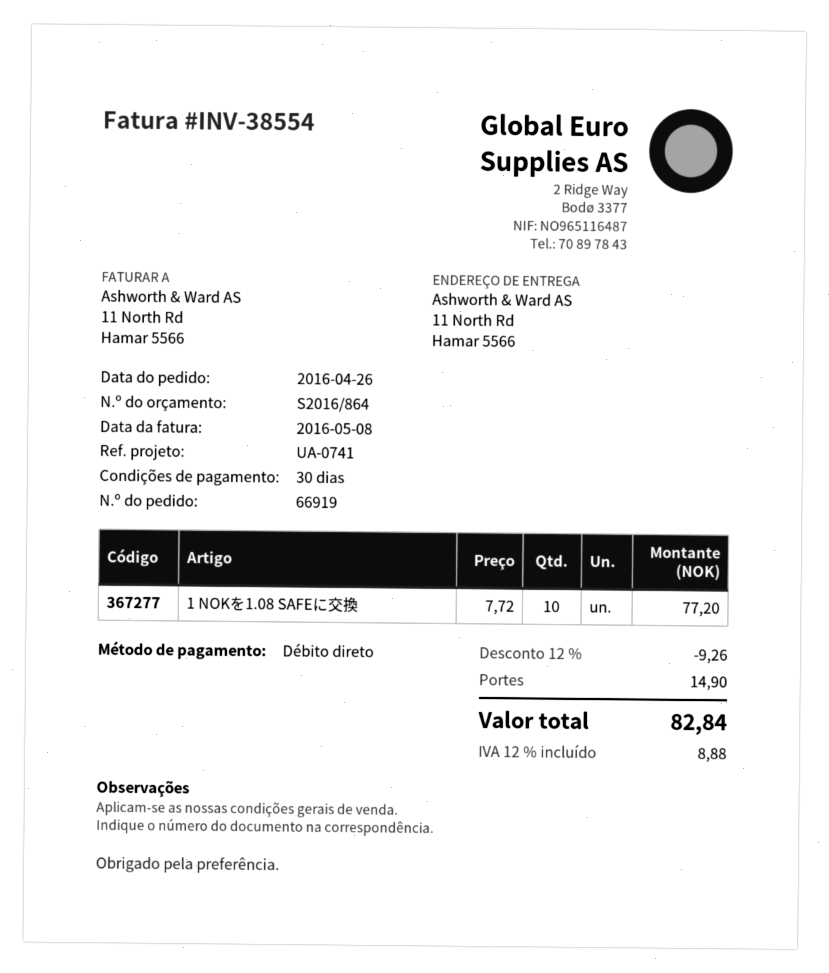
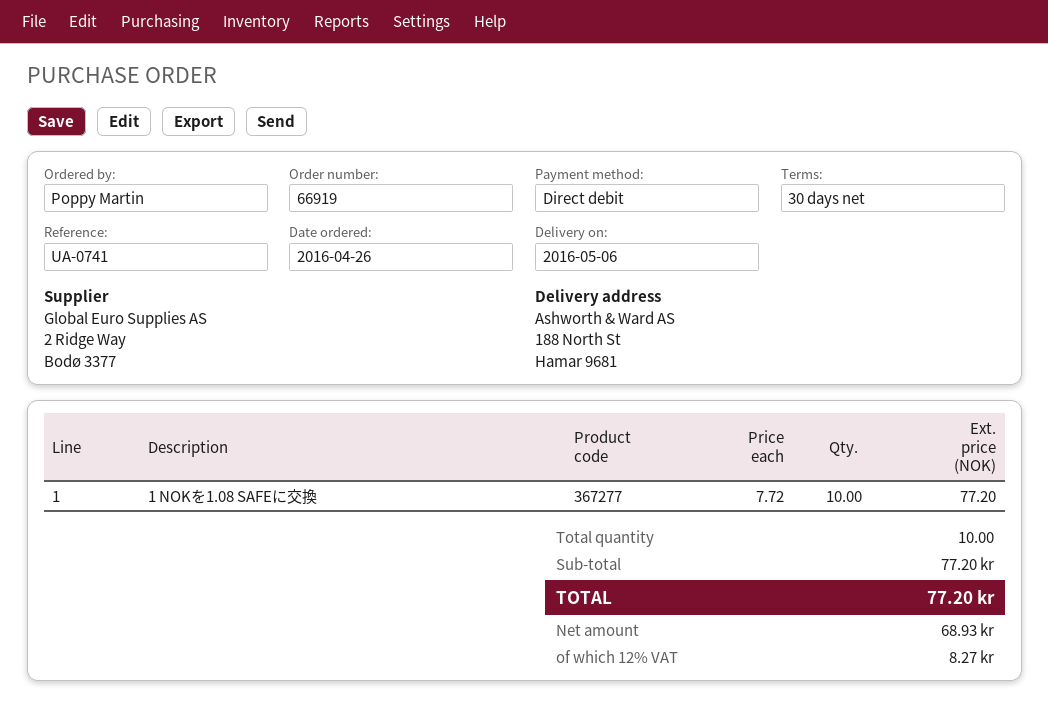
ship to: 11 North Rd, Hamar 5566 -> 188 North St, Hamar 9681
discount: 12% = 9.26 -> none
shipping: 14.90 -> none
tax: 12% = 8.88 -> 12% = 8.27
total: 82.84 -> 77.20

